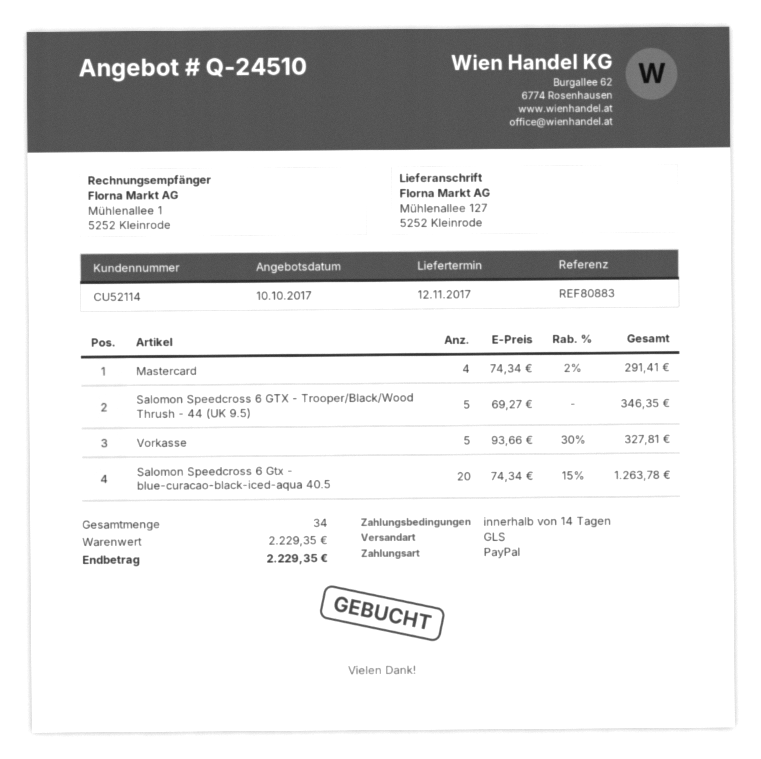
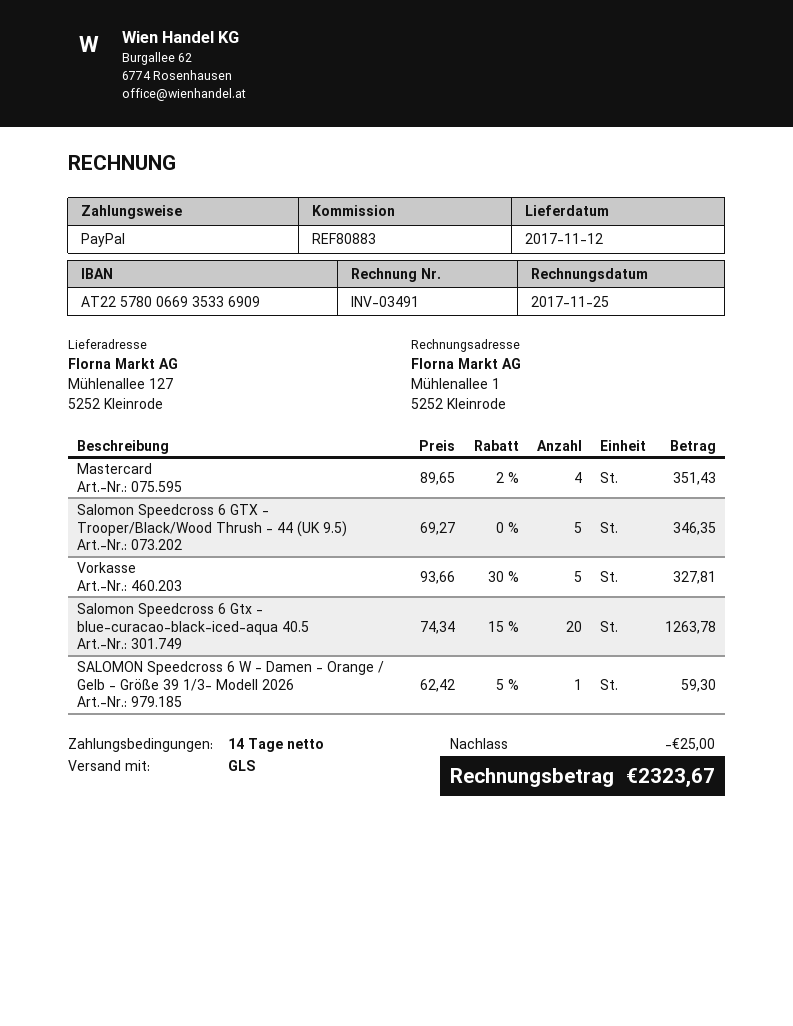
Mastercard: 4 x 74.34 - 2% = 291.41 -> 4 x 89.65 - 2% = 351.43
SALOMON Speedcross 6 W - Damen - Orange / Gelb - Größe 39 1/3- Modell 2026: none -> 1 x 62.42 - 5% = 59.30
discount: none -> 25.00
total: 2229.35 -> 2323.67

